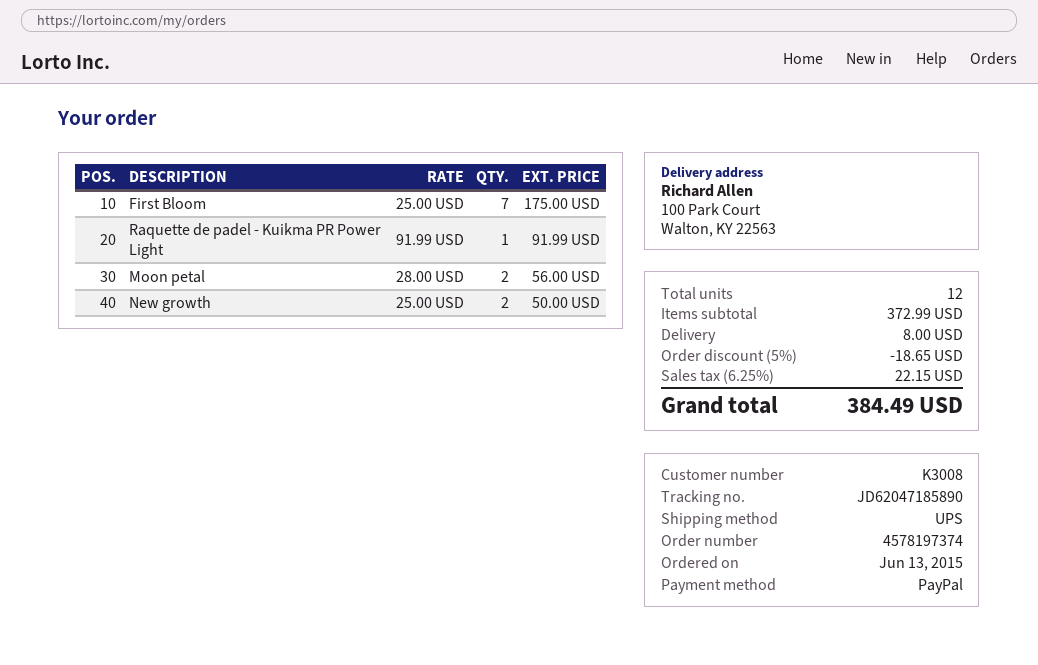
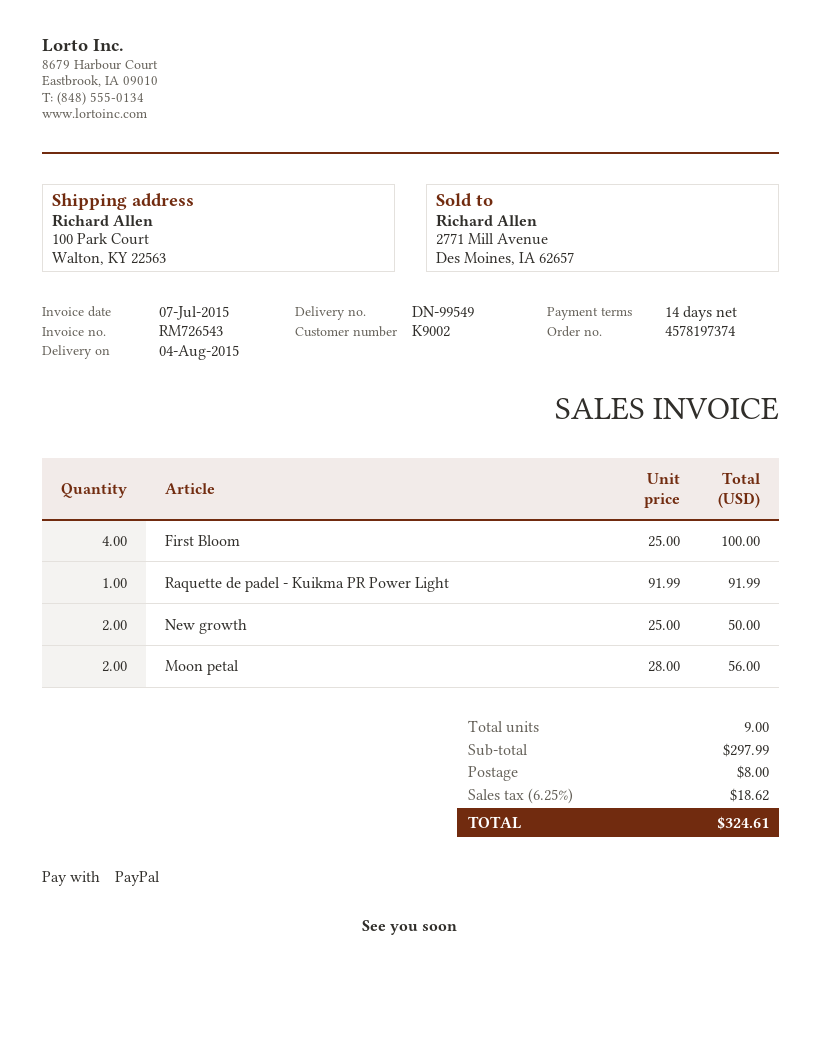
customer number: K3008 -> K9002
First Bloom: 7 x 25.00 = 175.00 -> 4 x 25.00 = 100.00
total quantity: 12 -> 9
subtotal: 372.99 -> 297.99
discount: 5% = 18.65 -> none
tax: 6.25% = 22.15 -> 6.25% = 18.62
total: 384.49 -> 324.61

